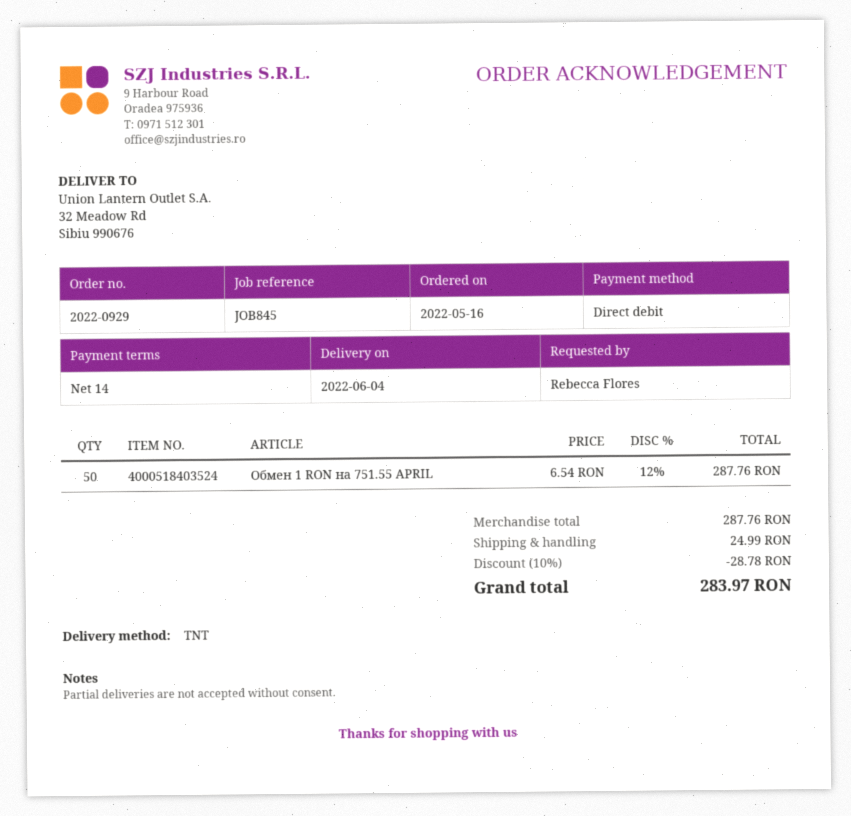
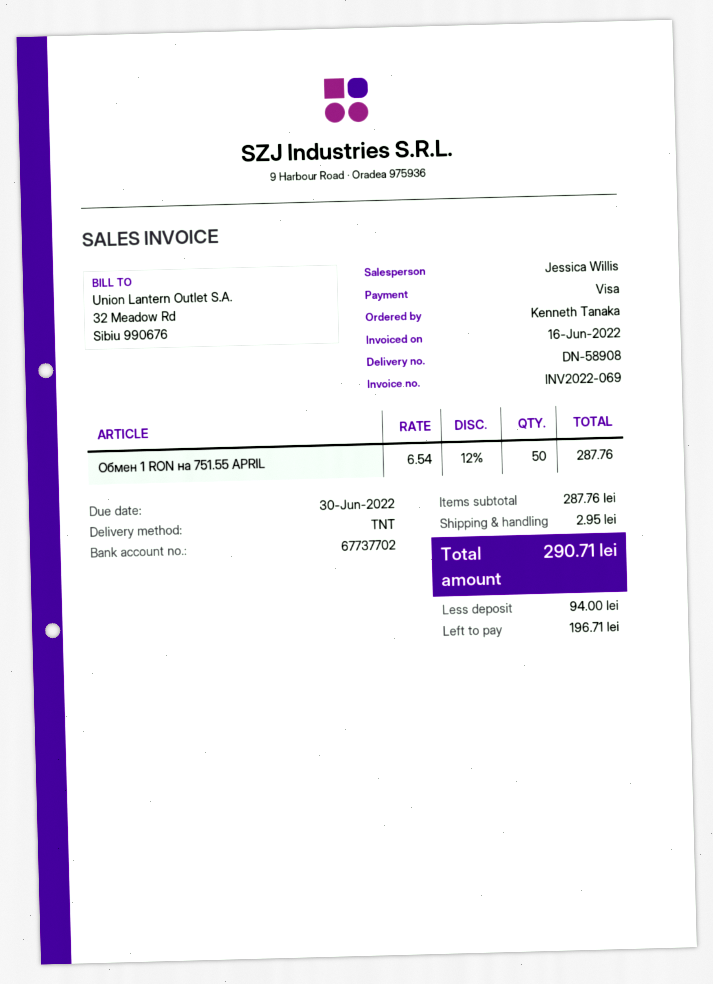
ordered by: Rebecca Flores -> Kenneth Tanaka
payment method: direct debit -> Visa
discount: 10% = 28.78 -> none
shipping: 24.99 -> 2.95
total: 283.97 -> 290.71

